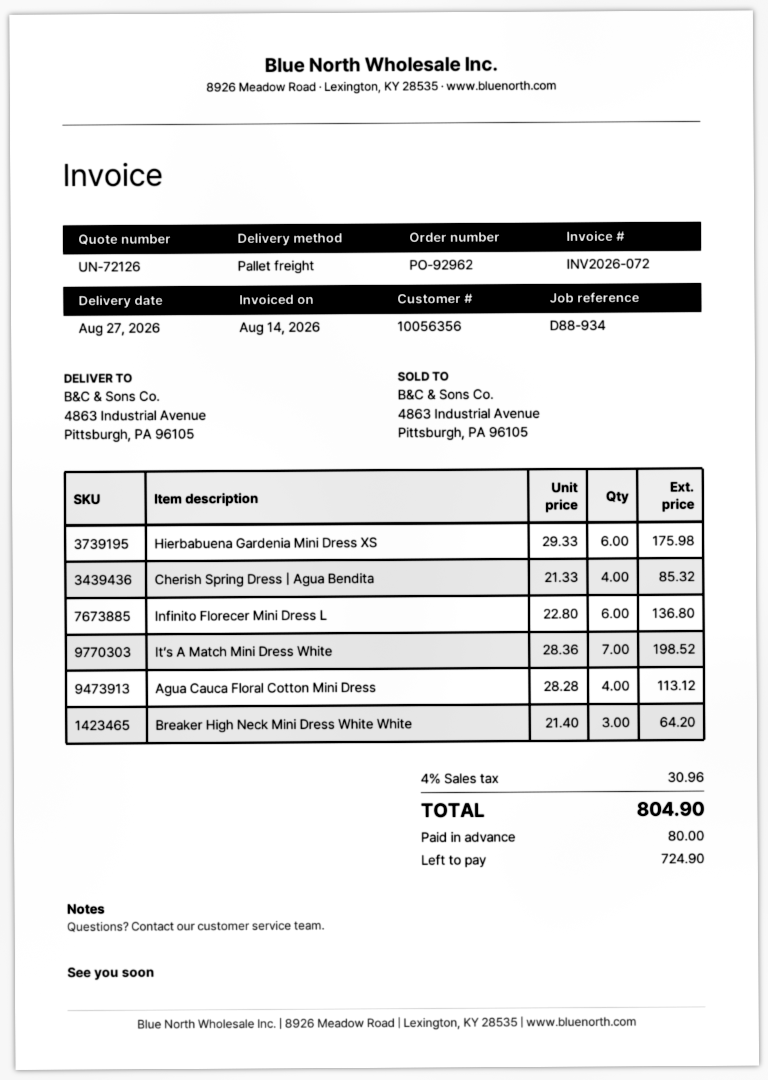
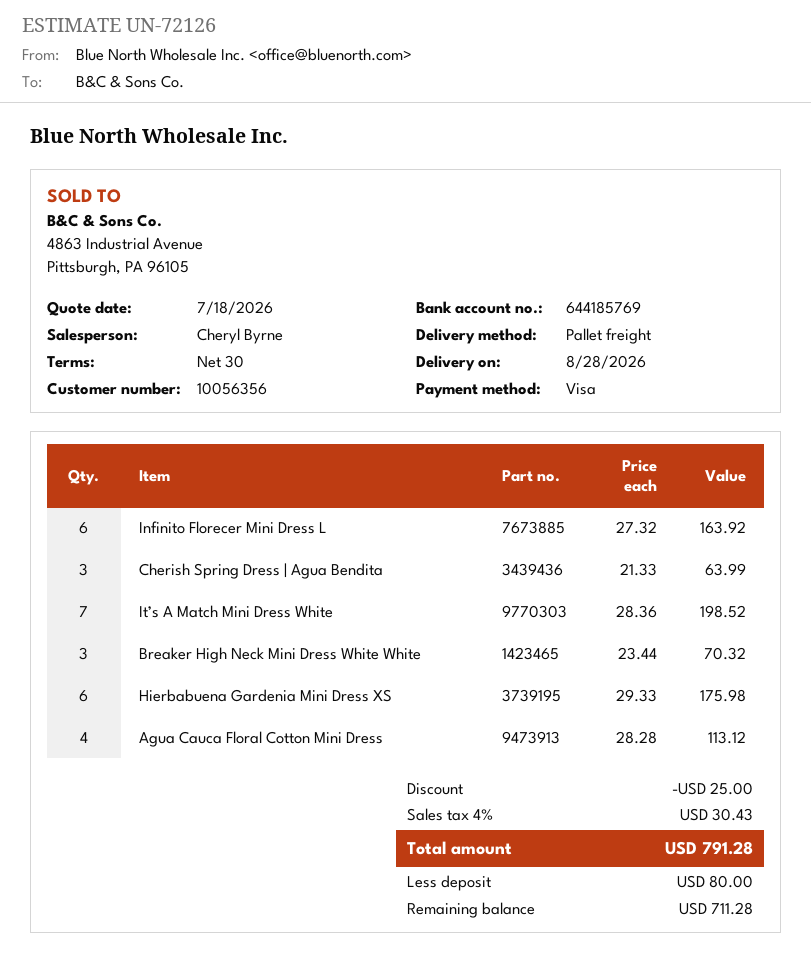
delivery date: 2026-08-27 -> 2026-08-28
Cherish Spring Dress | Agua Bendita: 4 x 21.33 = 85.32 -> 3 x 21.33 = 63.99
Infinito Florecer Mini Dress L: 6 x 22.80 = 136.80 -> 6 x 27.32 = 163.92
Breaker High Neck Mini Dress White White: 3 x 21.40 = 64.20 -> 3 x 23.44 = 70.32
discount: none -> 25.00
tax: 4% = 30.96 -> 4% = 30.43
total: 804.90 -> 791.28
balance: 724.90 -> 711.28

